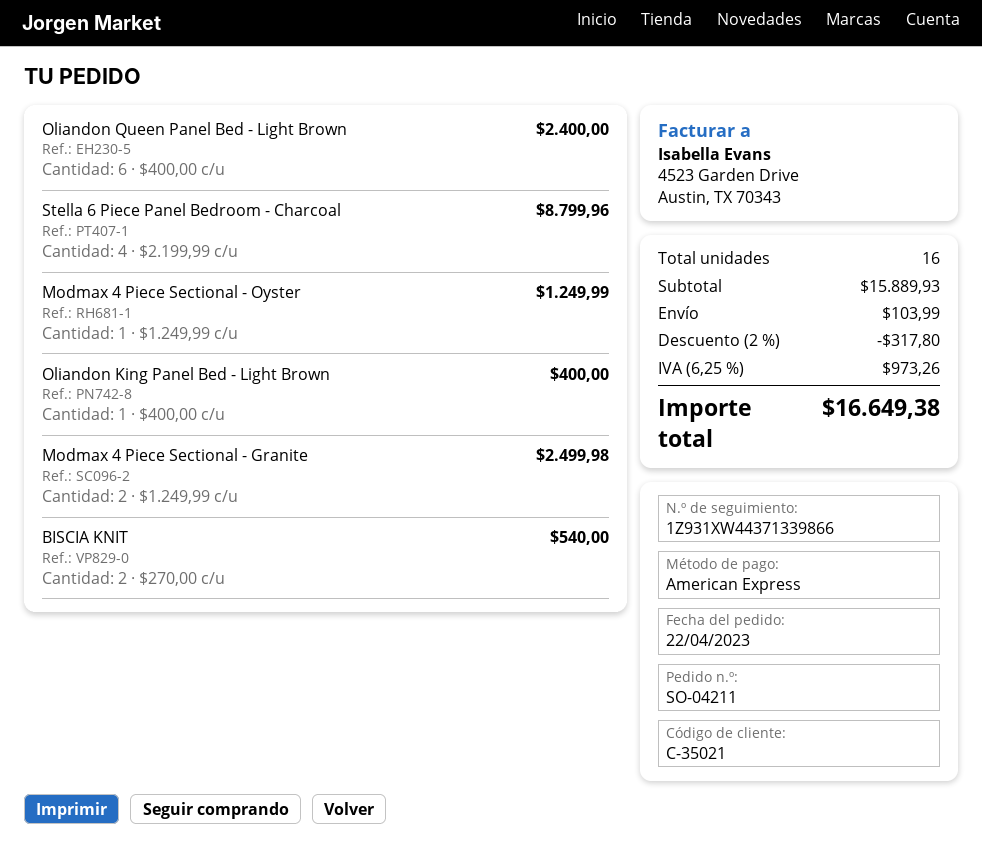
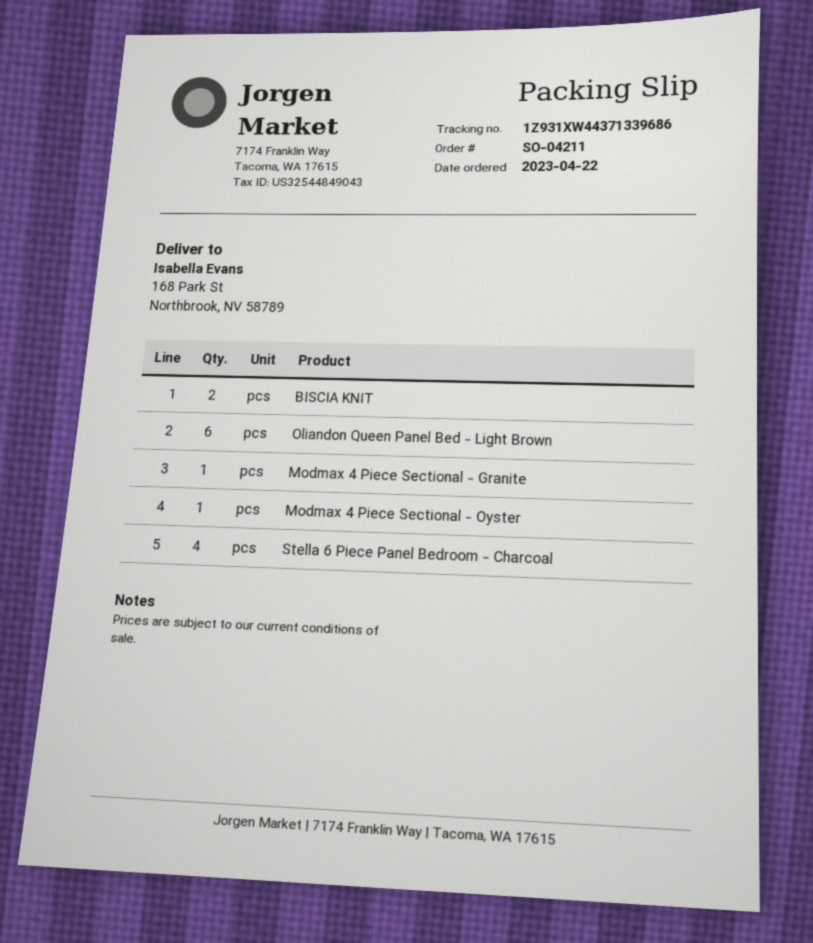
tracking number: 1Z931XW44371339866 -> 1Z931XW44371339686
Oliandon King Panel Bed - Light Brown: 1 -> none
Modmax 4 Piece Sectional - Granite: 2 -> 1

